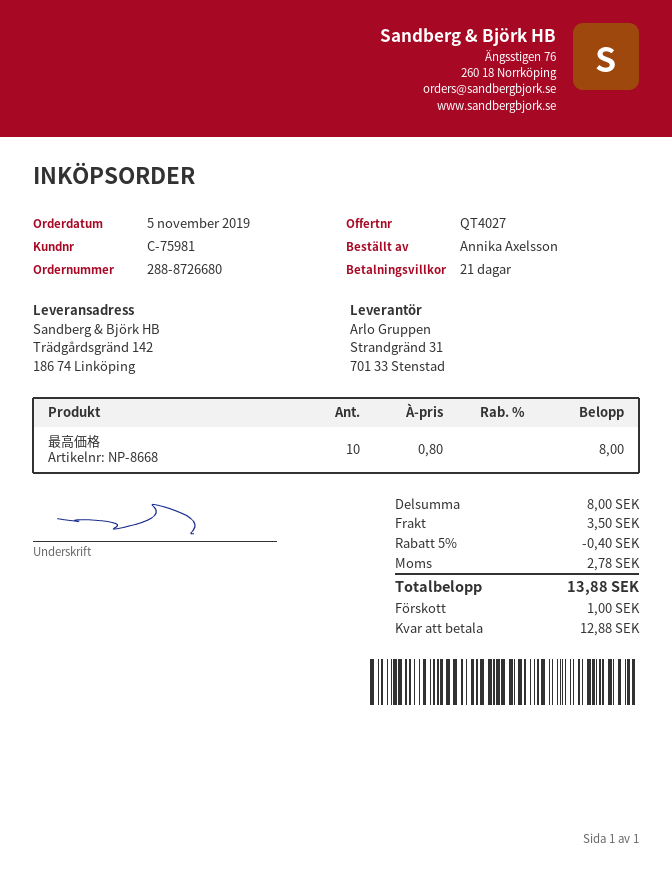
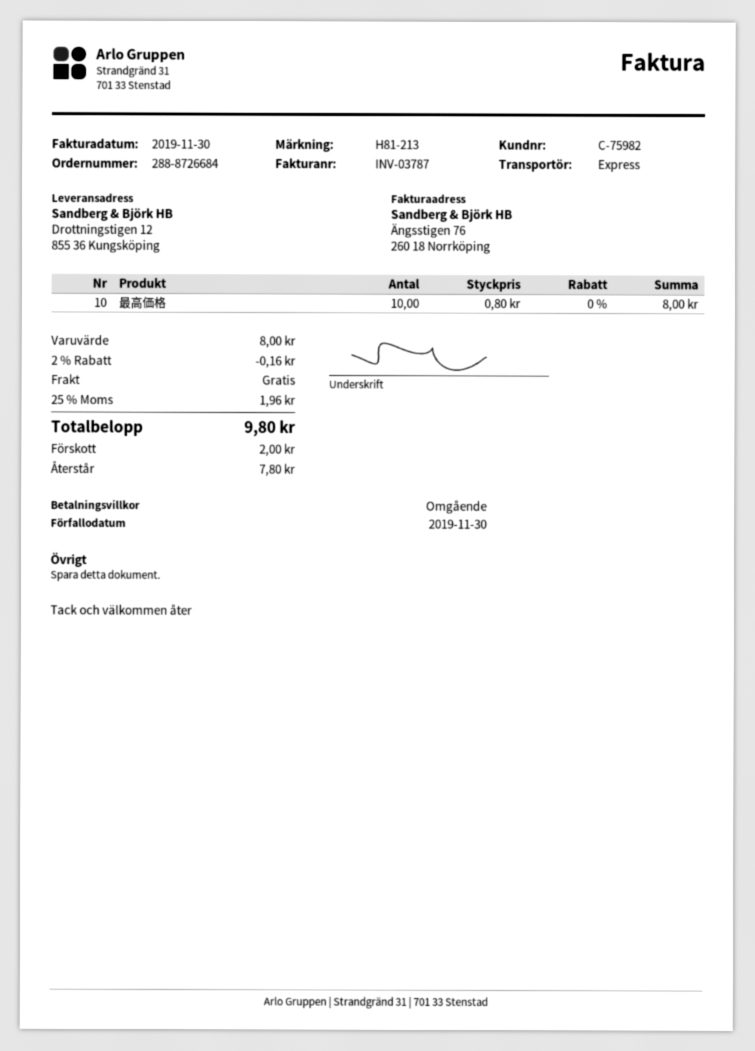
order number: 288-8726680 -> 288-8726684
payment terms: 21 days -> on receipt
customer number: C-75981 -> C-75982
ship to: Trädgårdsgränd 142, 186 74 Linköping -> Drottningstigen 12, 855 36 Kungsköping
discount: 5% = 0.40 -> 2% = 0.16
shipping: 3.50 -> 0.00
tax: 2.78 -> 1.96
total: 13.88 -> 9.80
deposit: 1.00 -> 2.00
balance: 12.88 -> 7.80

